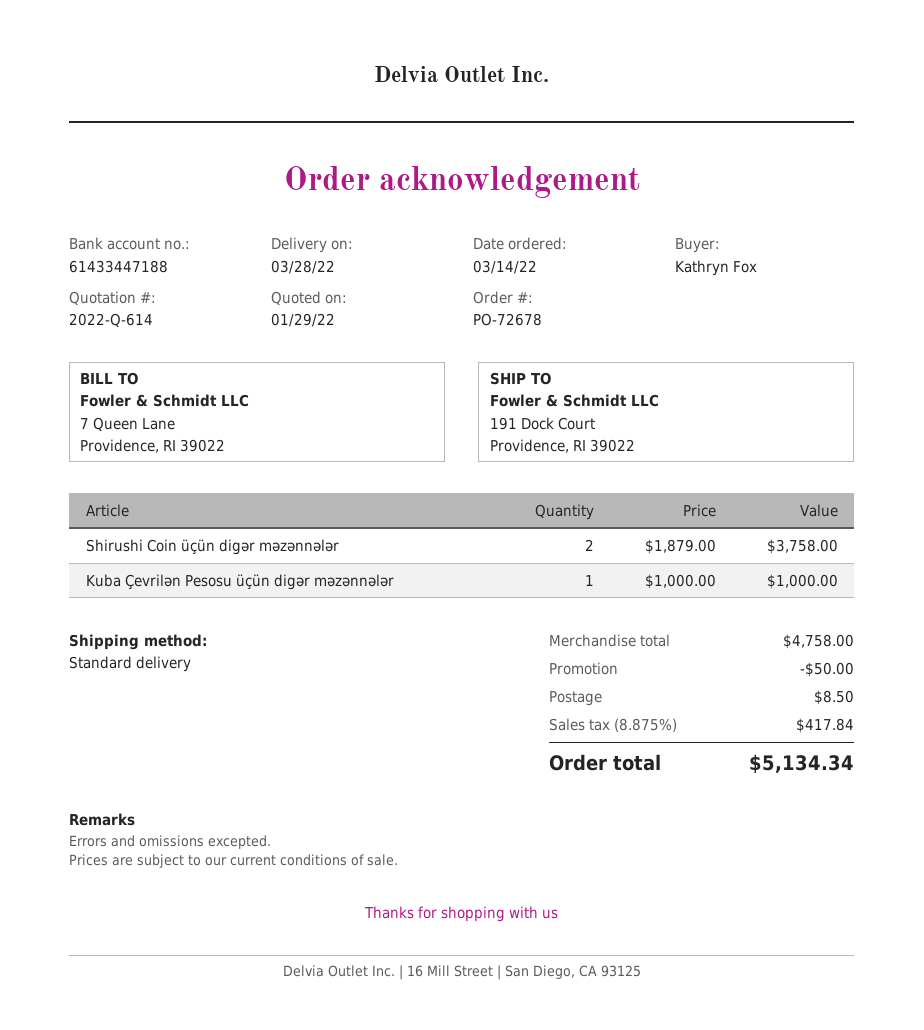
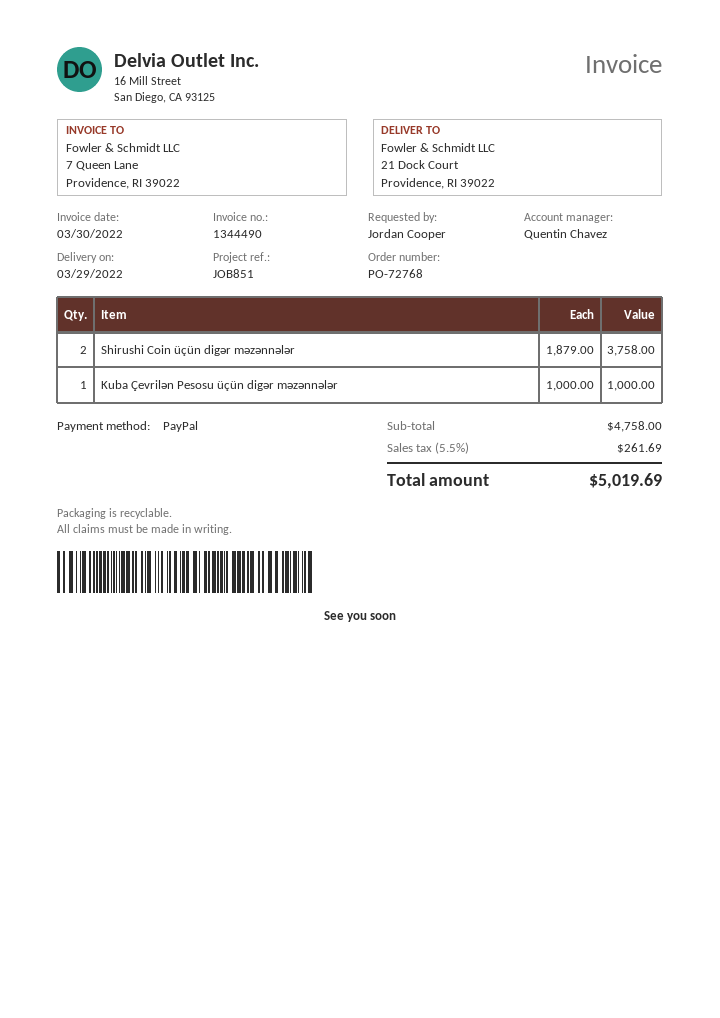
order number: PO-72678 -> PO-72768
delivery date: 2022-03-28 -> 2022-03-29
ordered by: Kathryn Fox -> Jordan Cooper
ship to: 191 Dock Court, Providence, RI 39022 -> 21 Dock Court, Providence, RI 39022
discount: 50.00 -> none
shipping: 8.50 -> none
tax: 8.875% = 417.84 -> 5.5% = 261.69
total: 5134.34 -> 5019.69

